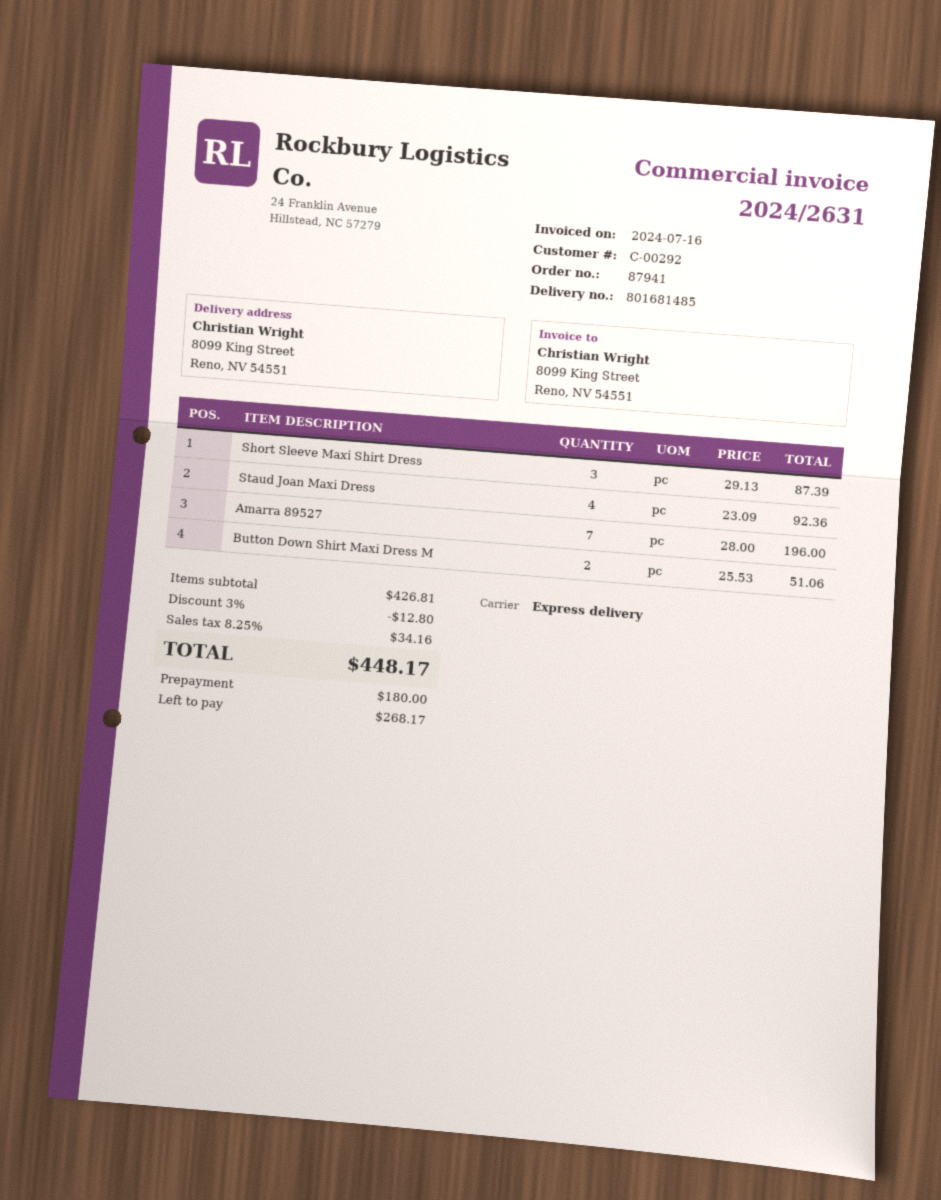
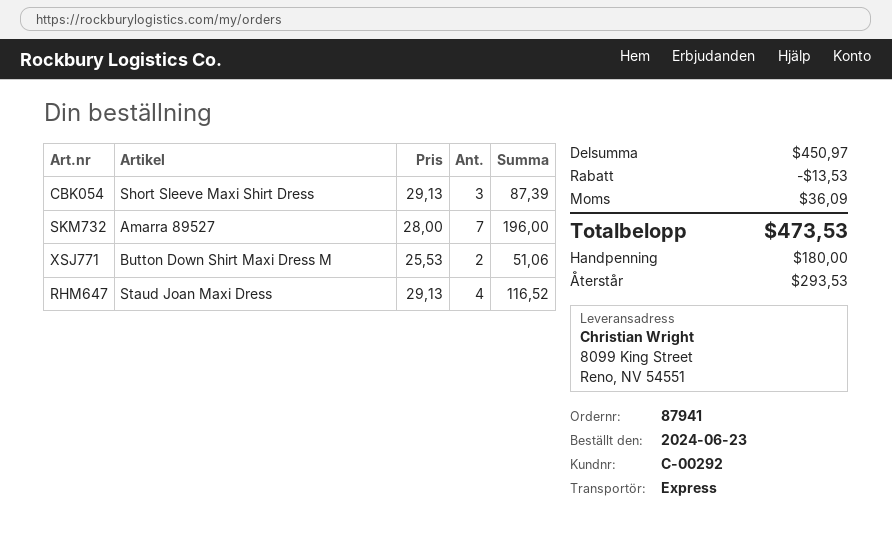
Staud Joan Maxi Dress: 4 x 23.09 = 92.36 -> 4 x 29.13 = 116.52
subtotal: 426.81 -> 450.97
discount: 12.80 -> 13.53
tax: 34.16 -> 36.09
total: 448.17 -> 473.53
balance: 268.17 -> 293.53

